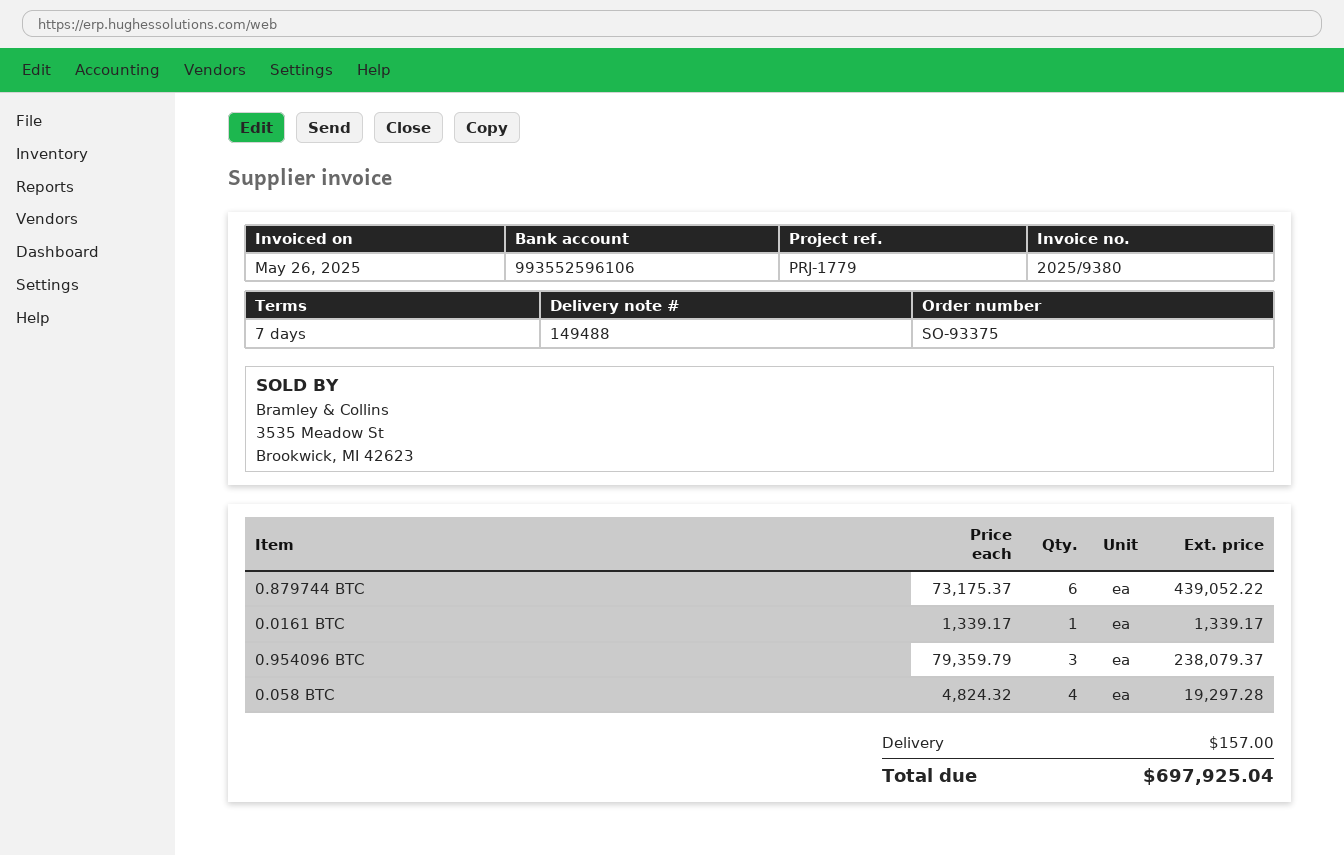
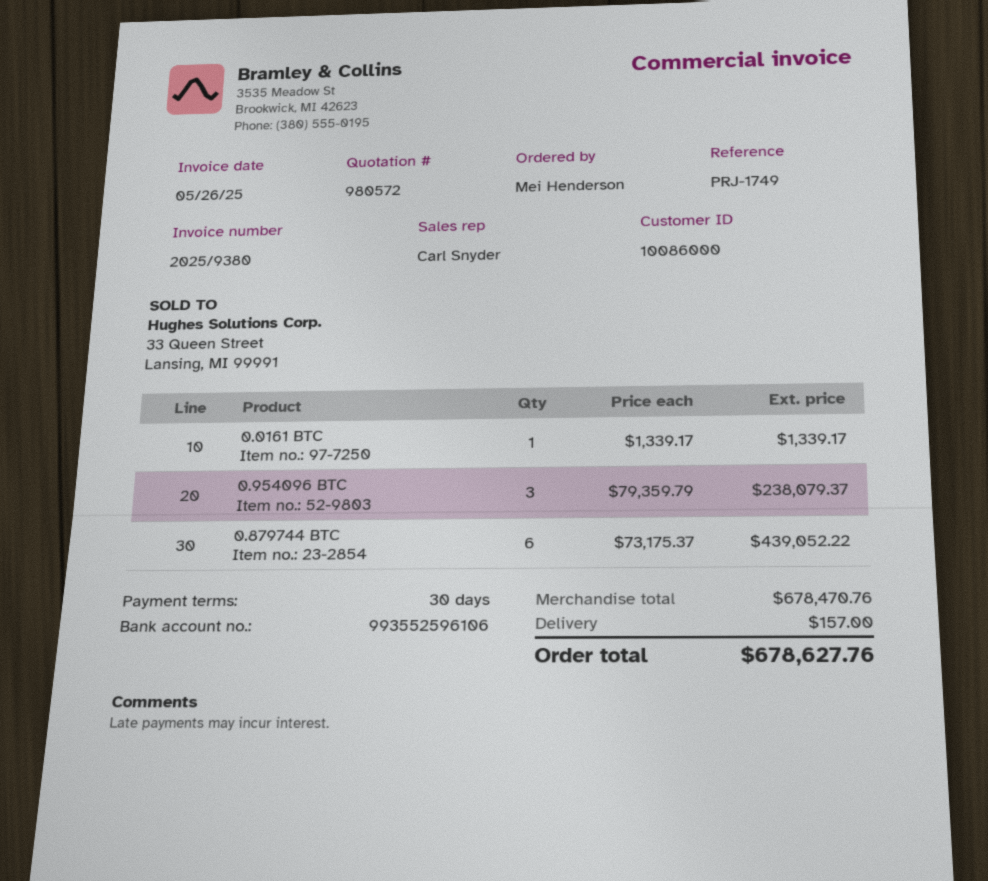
payment terms: 7 days -> 30 days
reference: PRJ-1779 -> PRJ-1749
0.058 BTC: 4 x 4824.32 = 19297.28 -> none
total: 697925.04 -> 678627.76

